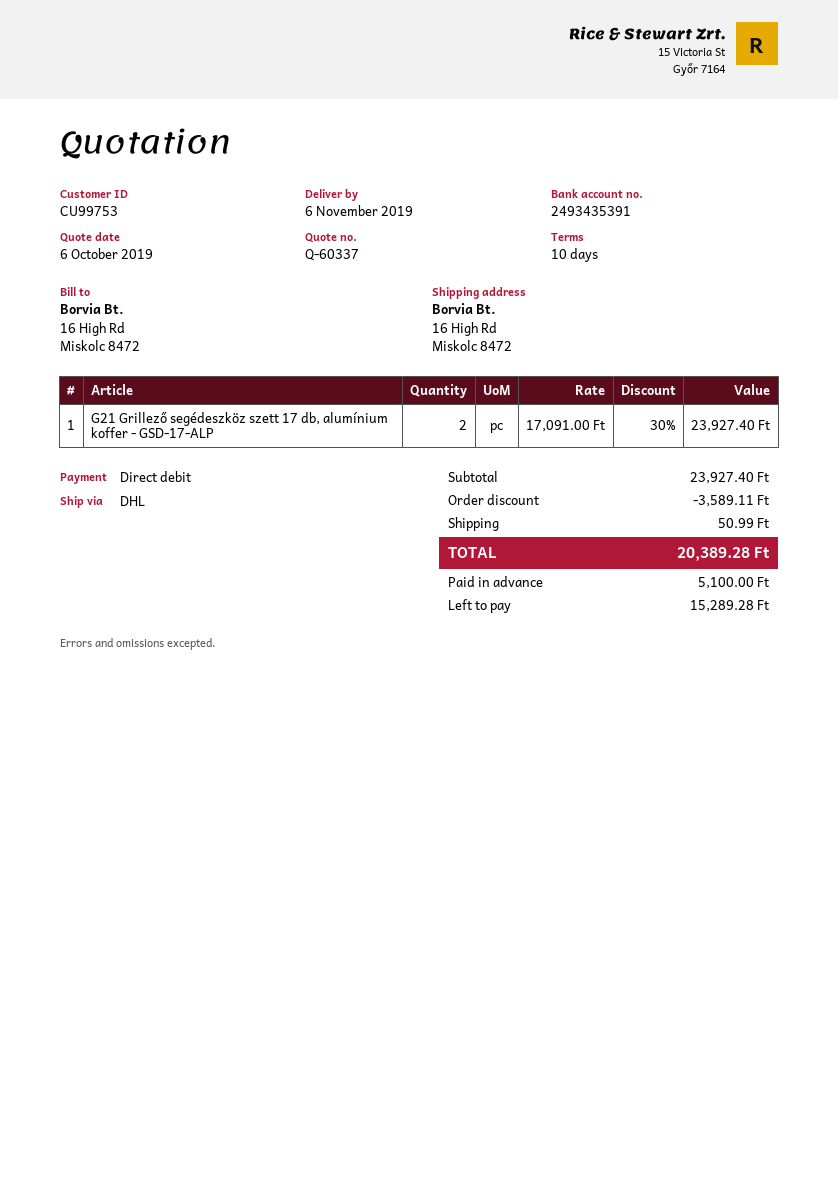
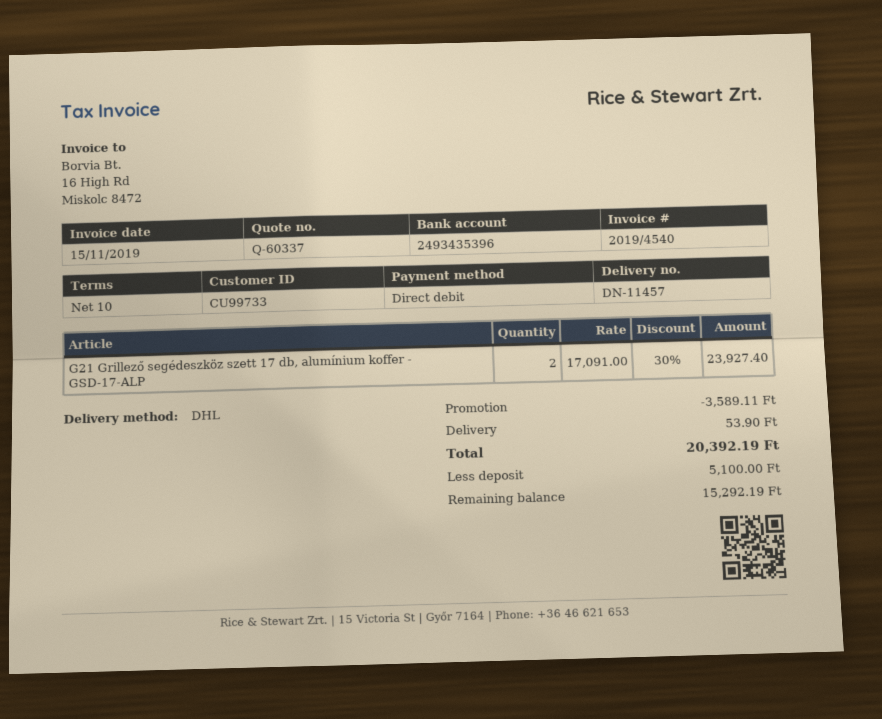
customer number: CU99753 -> CU99733
bank account: 2493435391 -> 2493435396
shipping: 50.99 -> 53.90
total: 20389.28 -> 20392.19
balance: 15289.28 -> 15292.19

